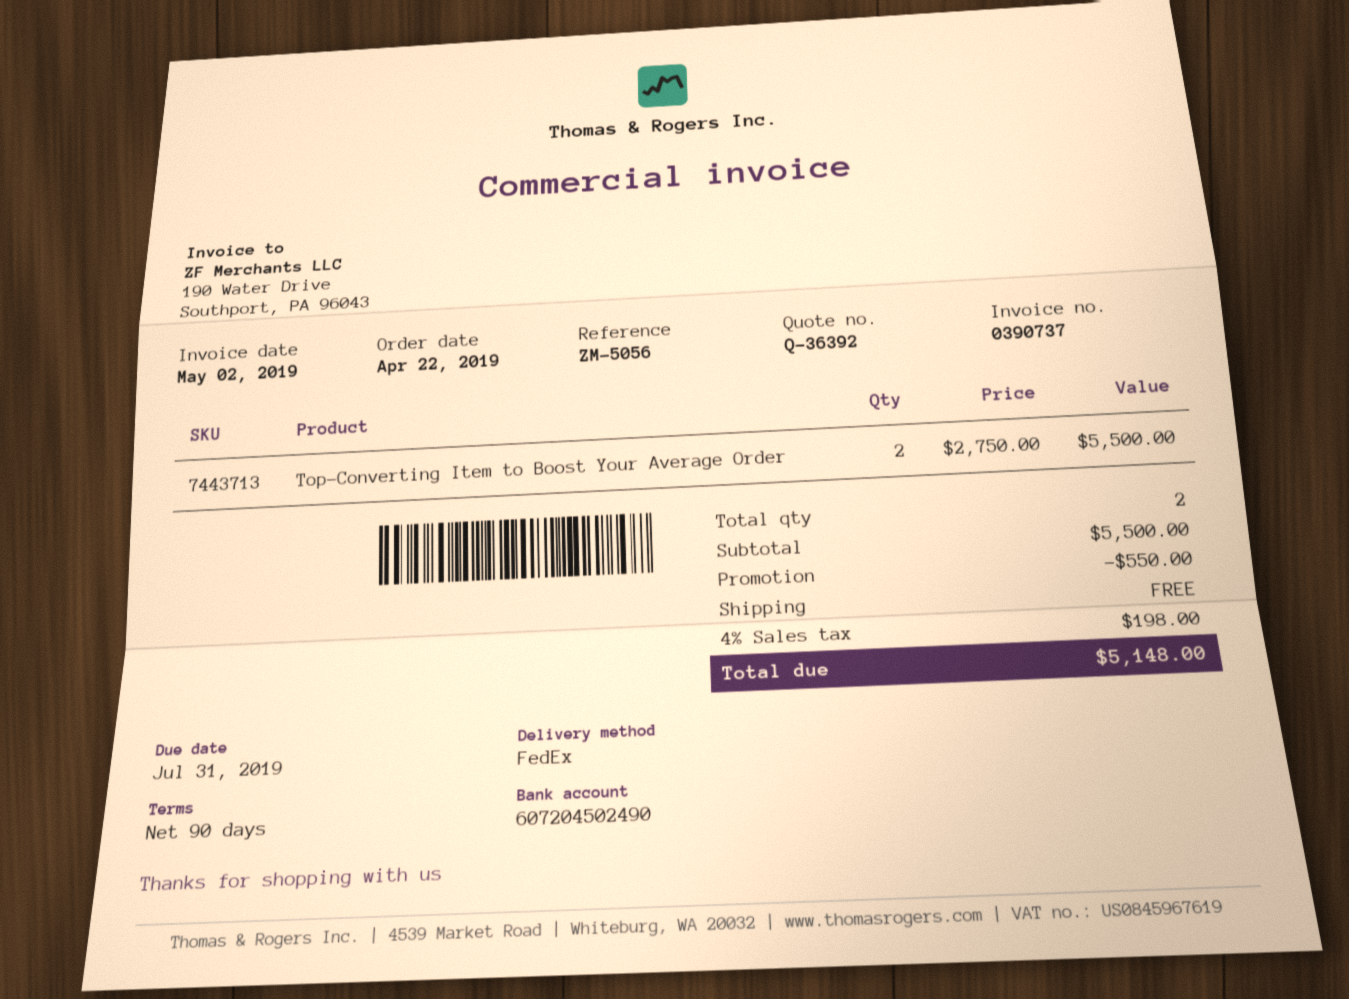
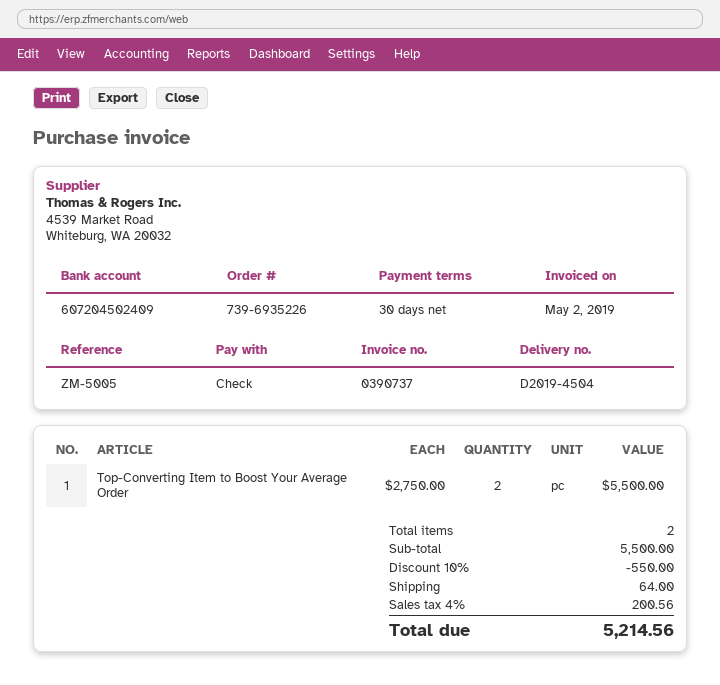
payment terms: 90 days -> 30 days
reference: ZM-5056 -> ZM-5005
bank account: 607204502490 -> 607204502409
shipping: 0.00 -> 64.00
tax: 4% = 198.00 -> 4% = 200.56
total: 5148.00 -> 5214.56

